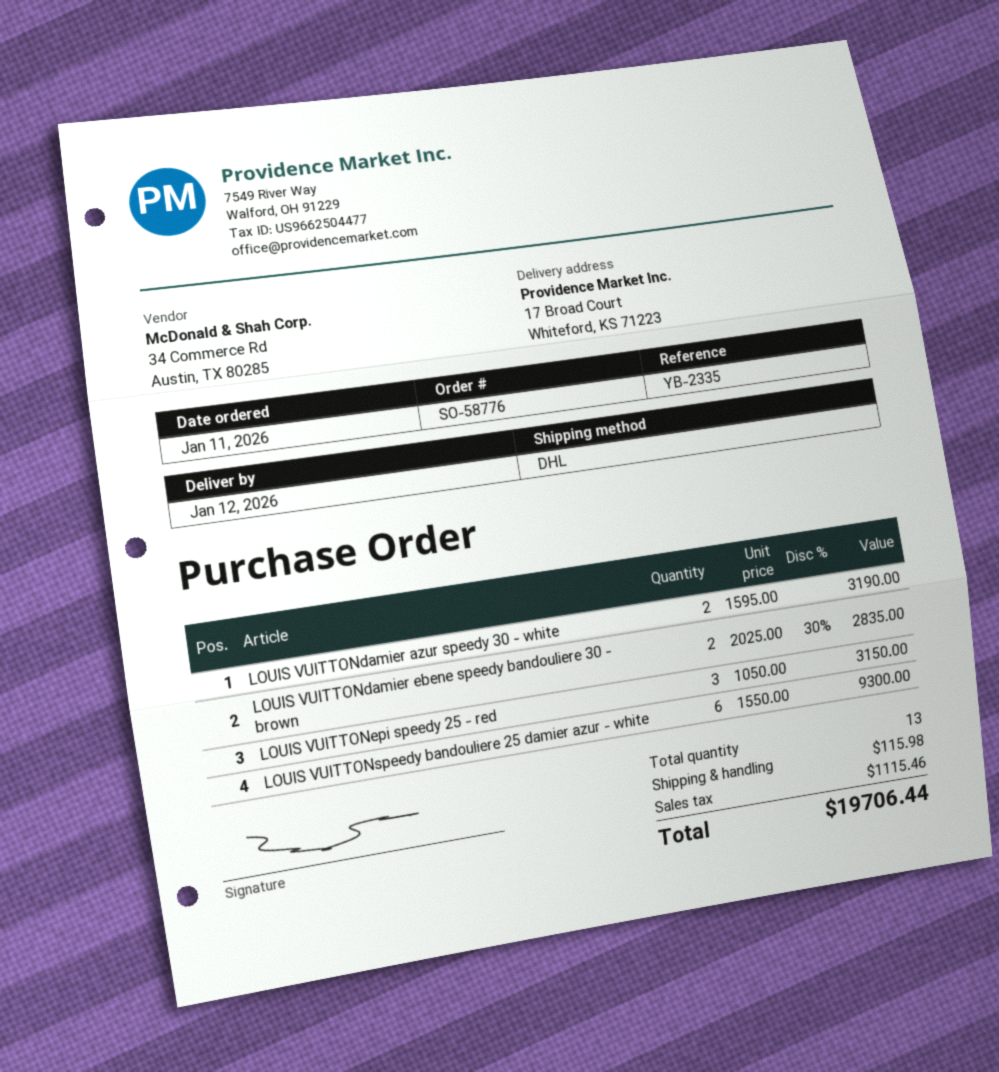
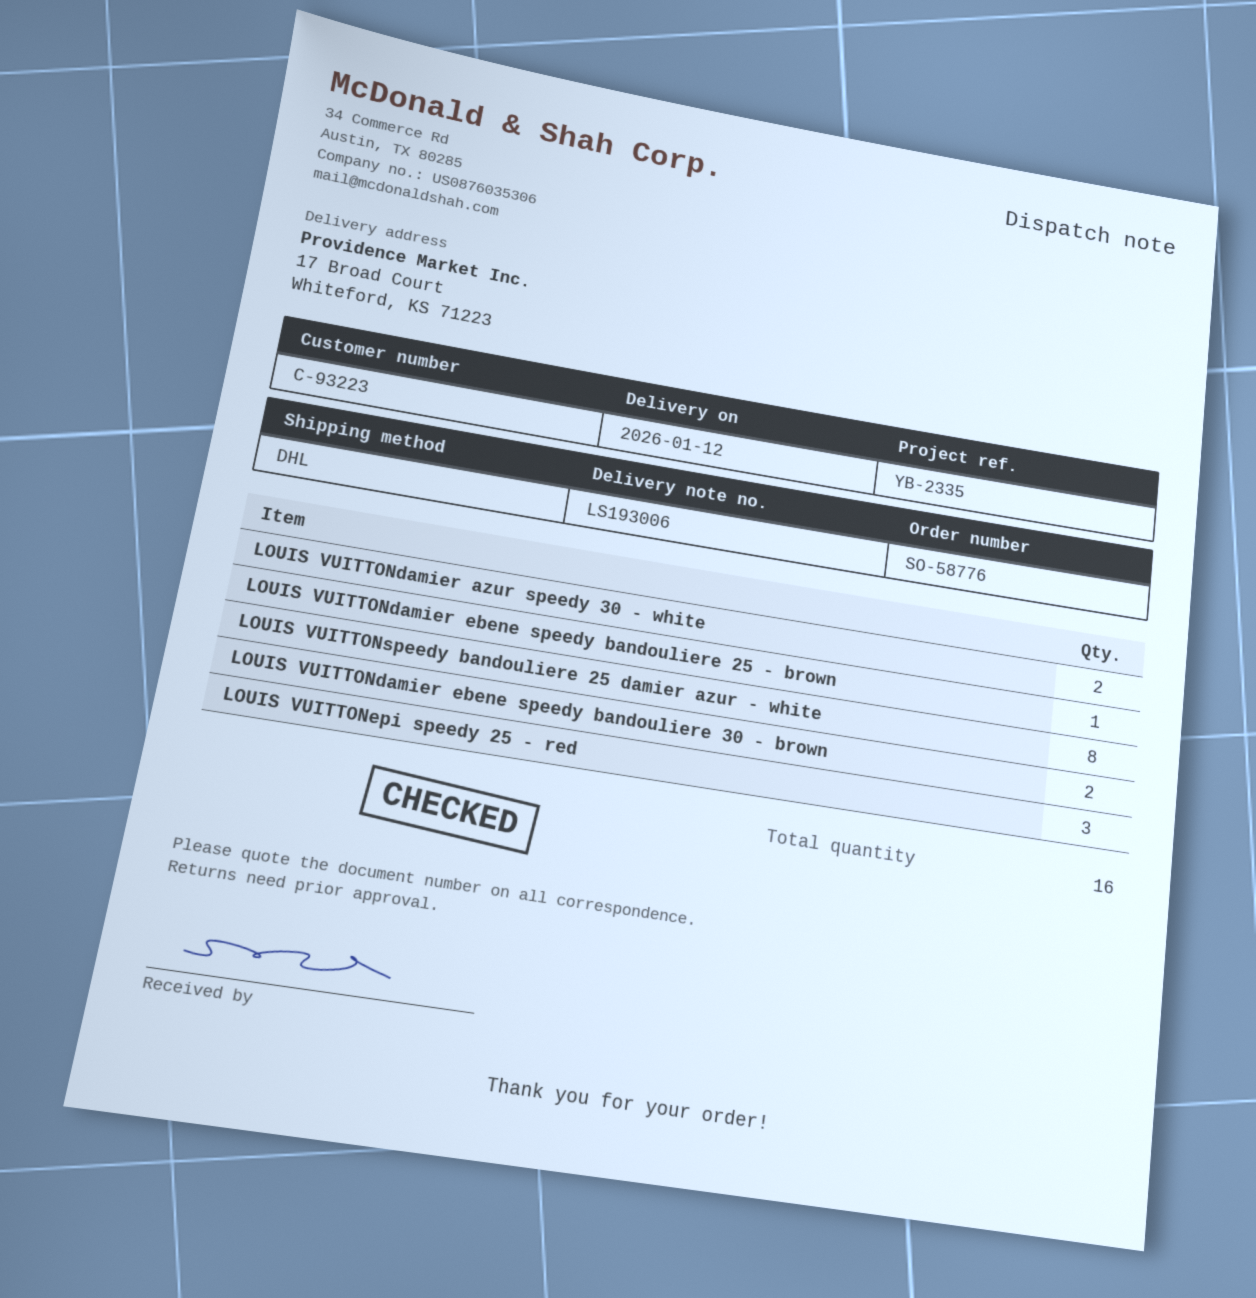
LOUIS VUITTONspeedy bandouliere 25 damier azur - white: 6 -> 8
LOUIS VUITTONdamier ebene speedy bandouliere 25 - brown: none -> 1
total quantity: 13 -> 16

